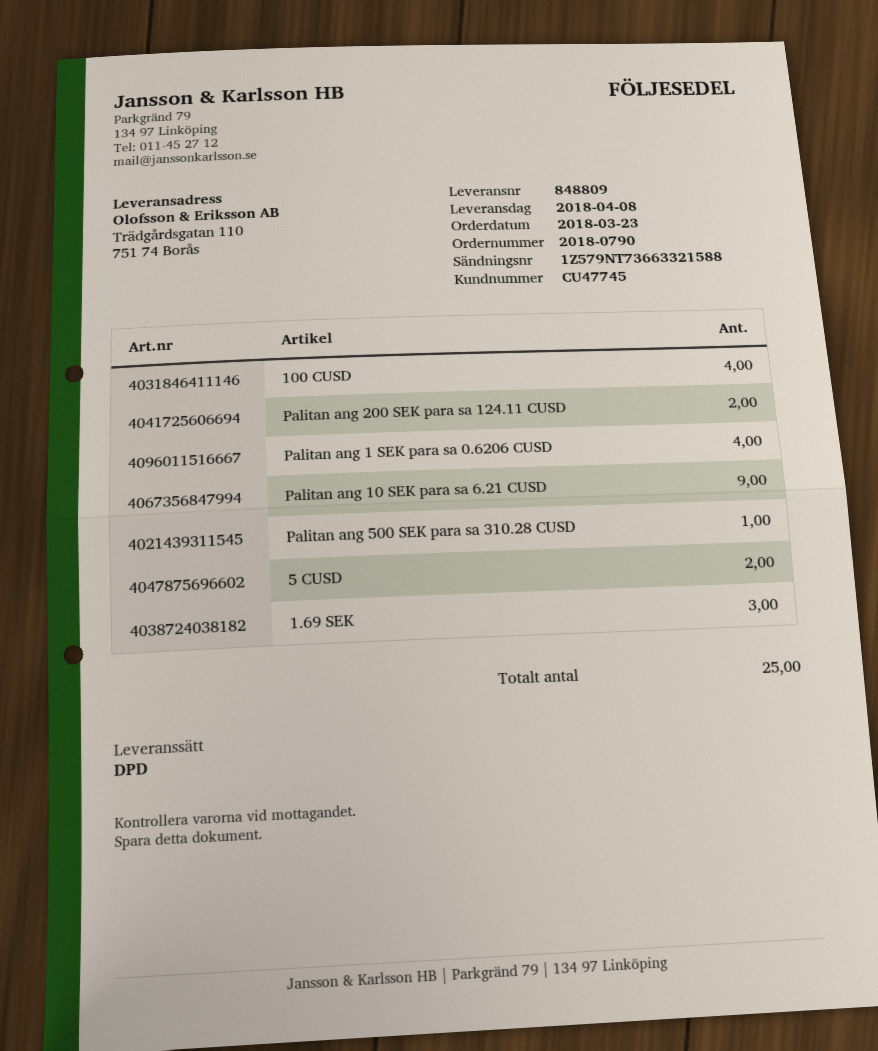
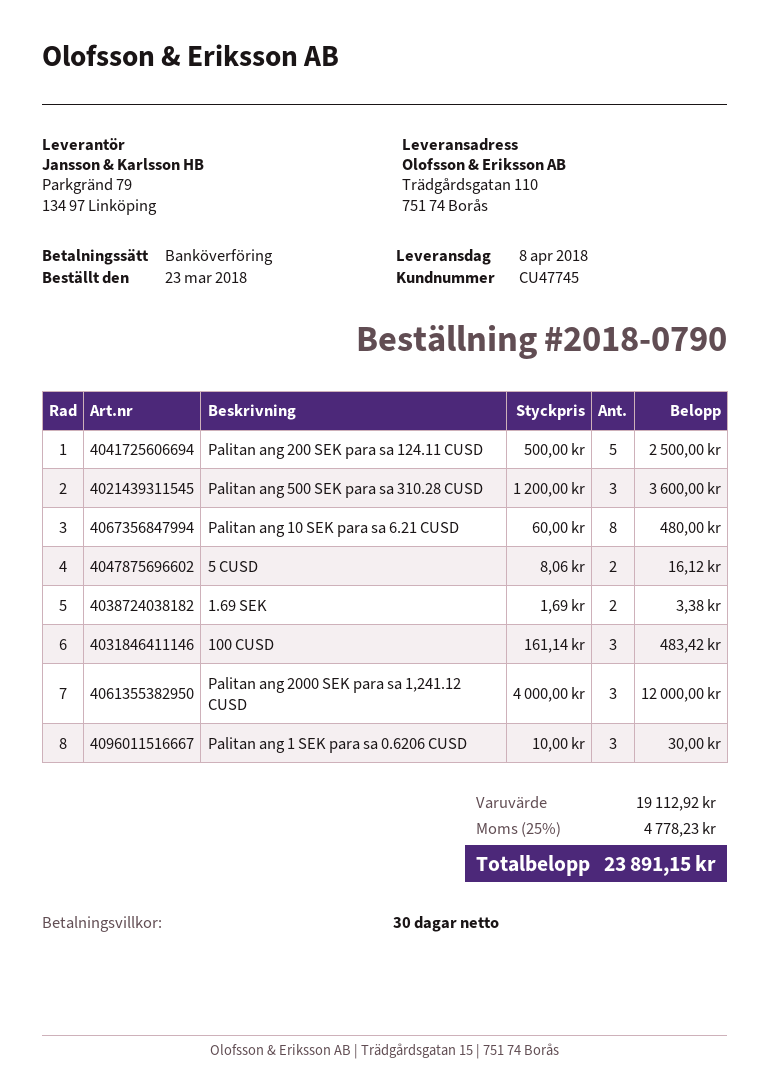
100 CUSD: 4 -> 3
Palitan ang 200 SEK para sa 124.11 CUSD: 2 -> 5
Palitan ang 1 SEK para sa 0.6206 CUSD: 4 -> 3
Palitan ang 10 SEK para sa 6.21 CUSD: 9 -> 8
Palitan ang 500 SEK para sa 310.28 CUSD: 1 -> 3
1.69 SEK: 3 -> 2
Palitan ang 2000 SEK para sa 1,241.12 CUSD: none -> 3

